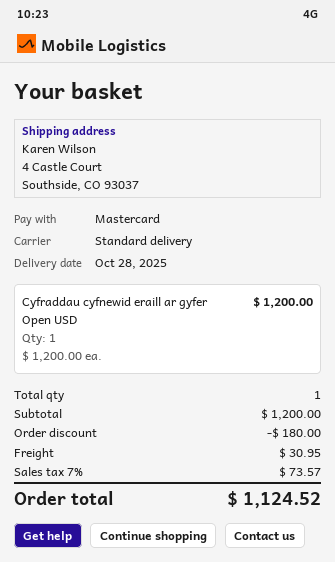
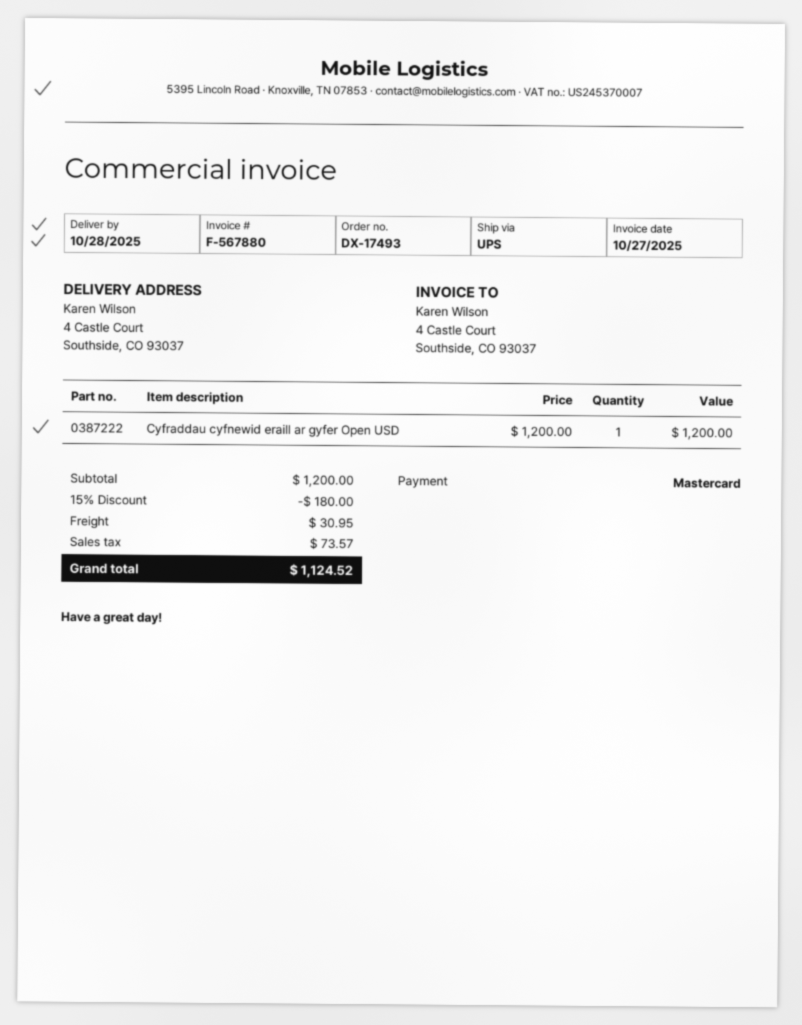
shipping method: standard -> UPS

